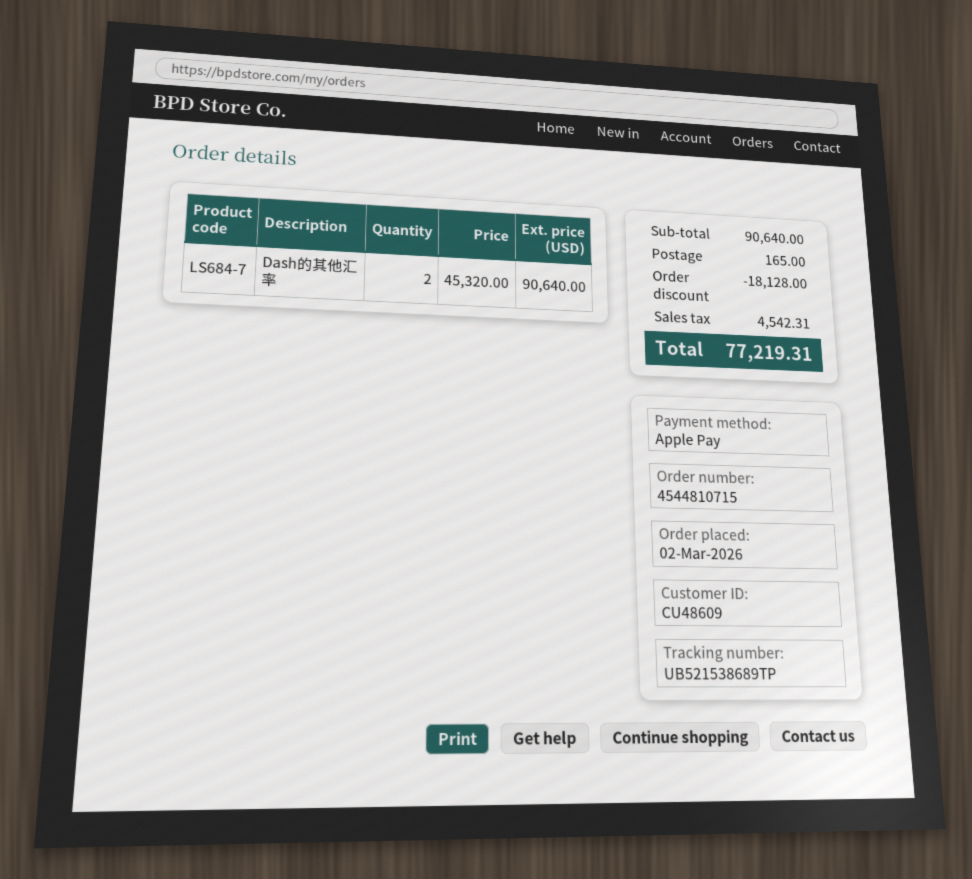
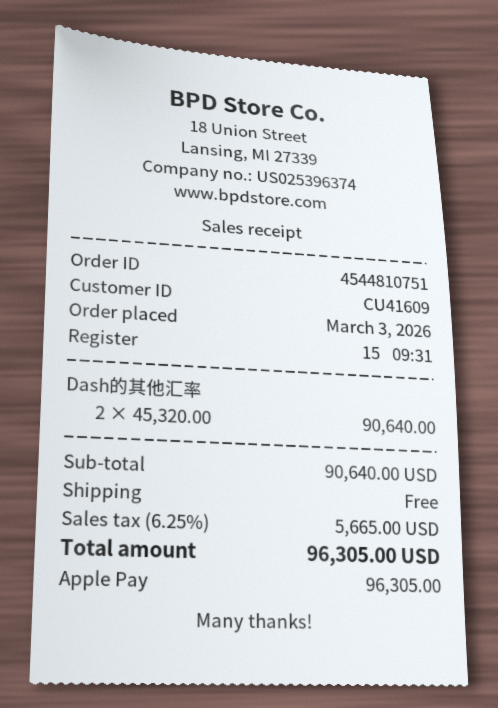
order number: 4544810715 -> 4544810751
order date: 2026-03-02 -> 2026-03-03
customer number: CU48609 -> CU41609
discount: 18128.00 -> none
shipping: 165.00 -> 0.00
tax: 4542.31 -> 5665.00
total: 77219.31 -> 96305.00

